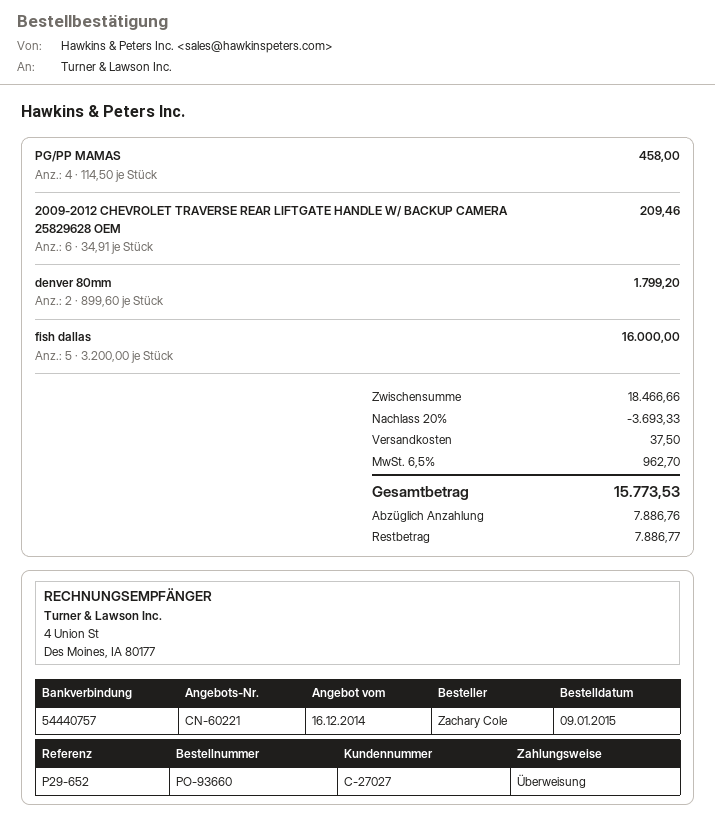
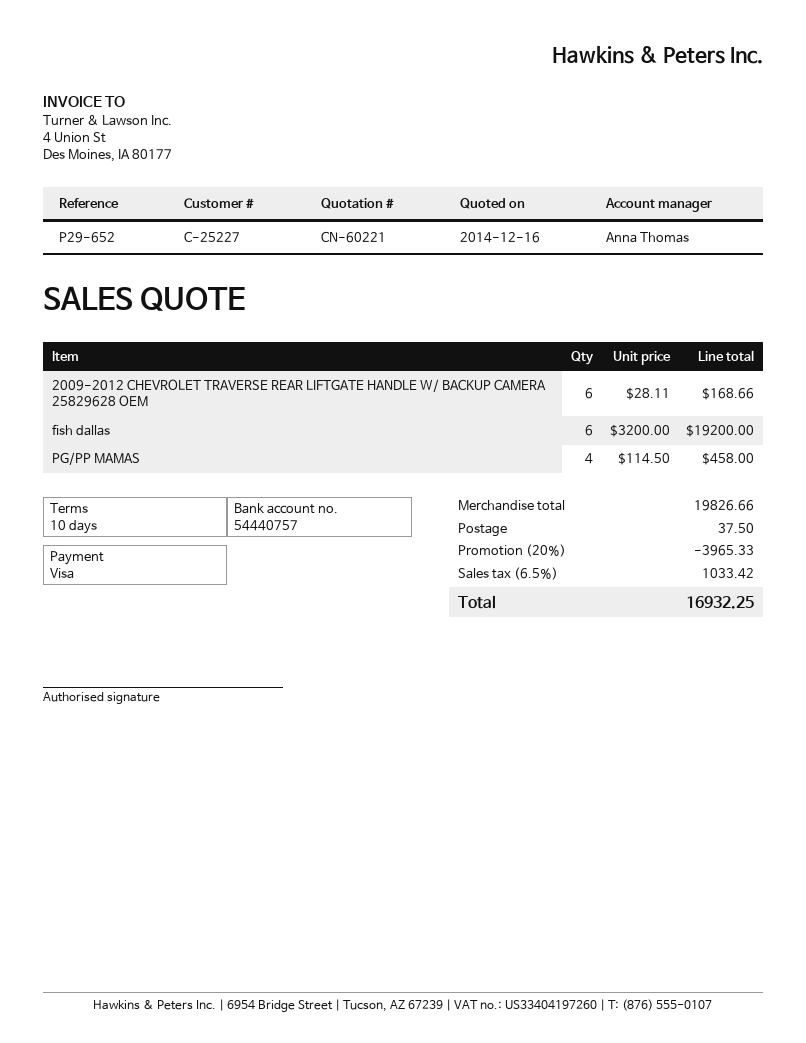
customer number: C-27027 -> C-25227
payment method: bank transfer -> Visa
2009-2012 CHEVROLET TRAVERSE REAR LIFTGATE HANDLE W/ BACKUP CAMERA 25829628 OEM: 6 x 34.91 = 209.46 -> 6 x 28.11 = 168.66
denver 80mm: 2 x 899.60 = 1799.20 -> none
fish dallas: 5 x 3200.00 = 16000.00 -> 6 x 3200.00 = 19200.00
subtotal: 18466.66 -> 19826.66
discount: 20% = 3693.33 -> 20% = 3965.33
tax: 6.5% = 962.70 -> 6.5% = 1033.42
total: 15773.53 -> 16932.25

